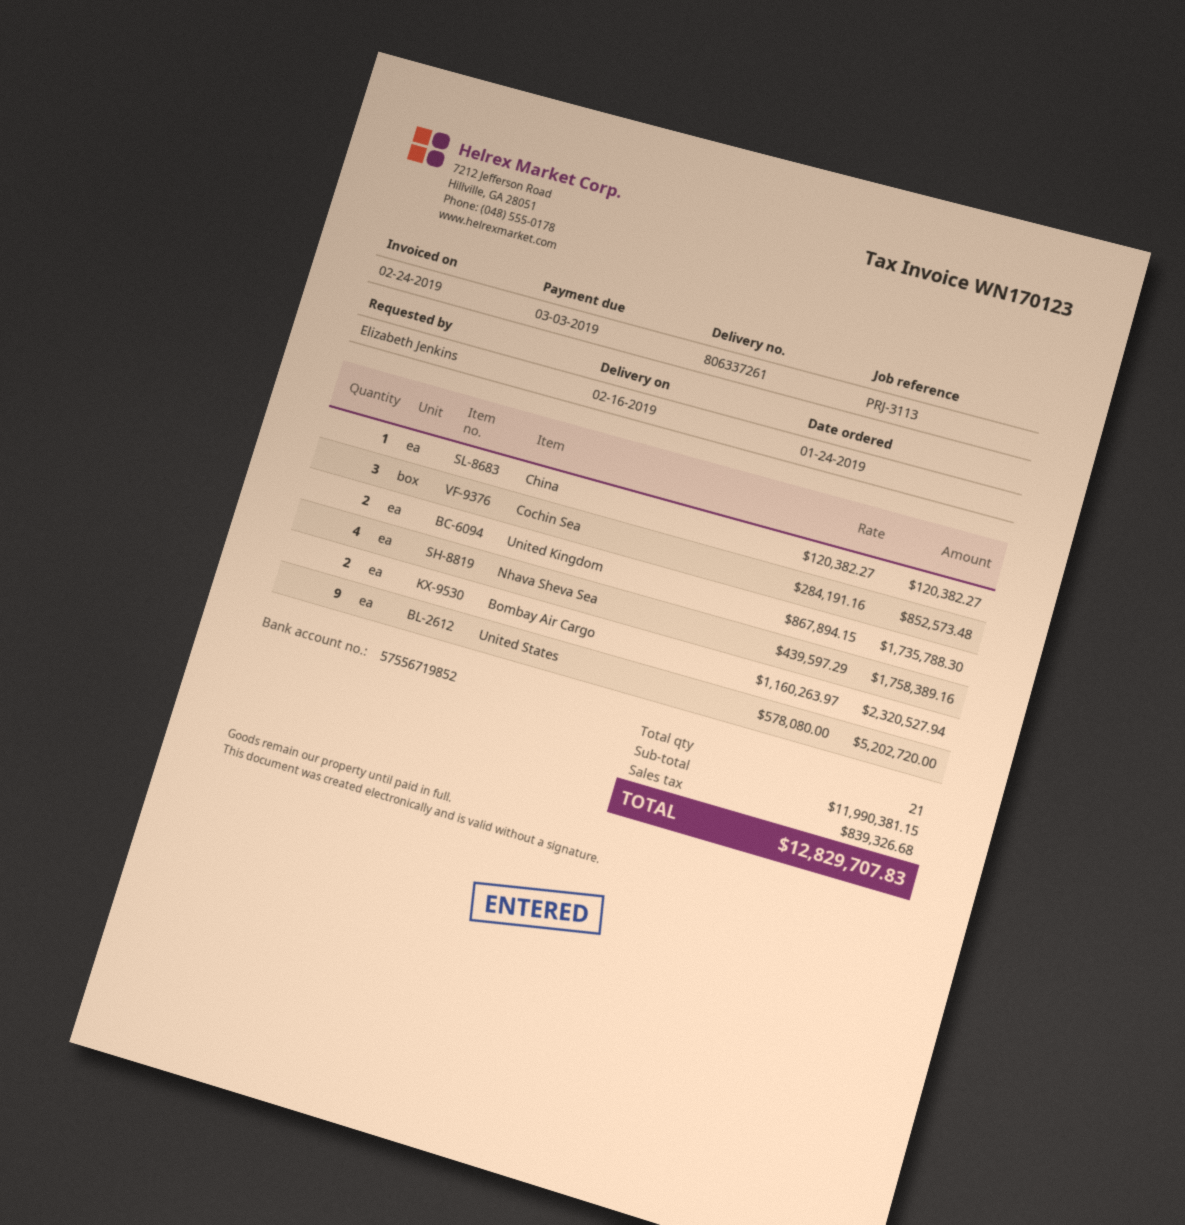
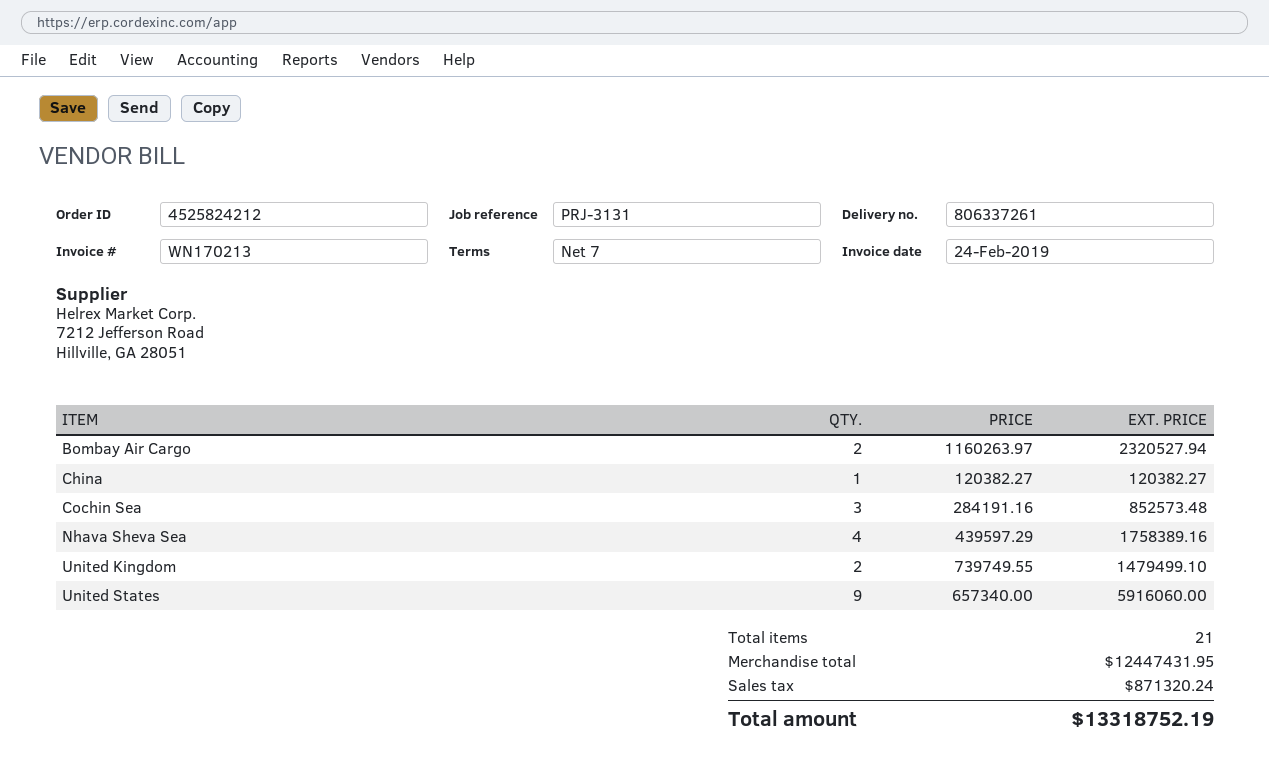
invoice number: WN170123 -> WN170213
reference: PRJ-3113 -> PRJ-3131
United Kingdom: 2 x 867894.15 = 1735788.30 -> 2 x 739749.55 = 1479499.10
United States: 9 x 578080.00 = 5202720.00 -> 9 x 657340.00 = 5916060.00
subtotal: 11990381.15 -> 12447431.95
tax: 839326.68 -> 871320.24
total: 12829707.83 -> 13318752.19

